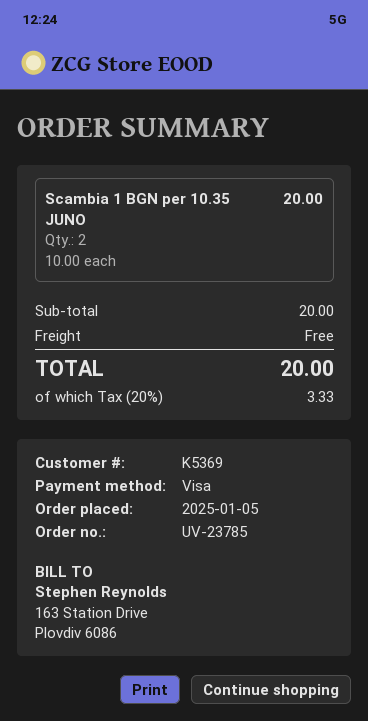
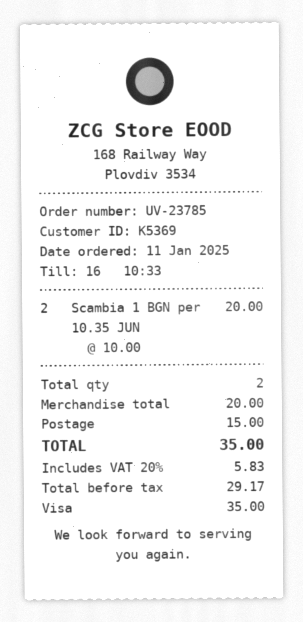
order date: 2025-01-05 -> 2025-01-11
shipping: 0.00 -> 15.00
tax: 20% = 3.33 -> 20% = 5.83
total: 20.00 -> 35.00

